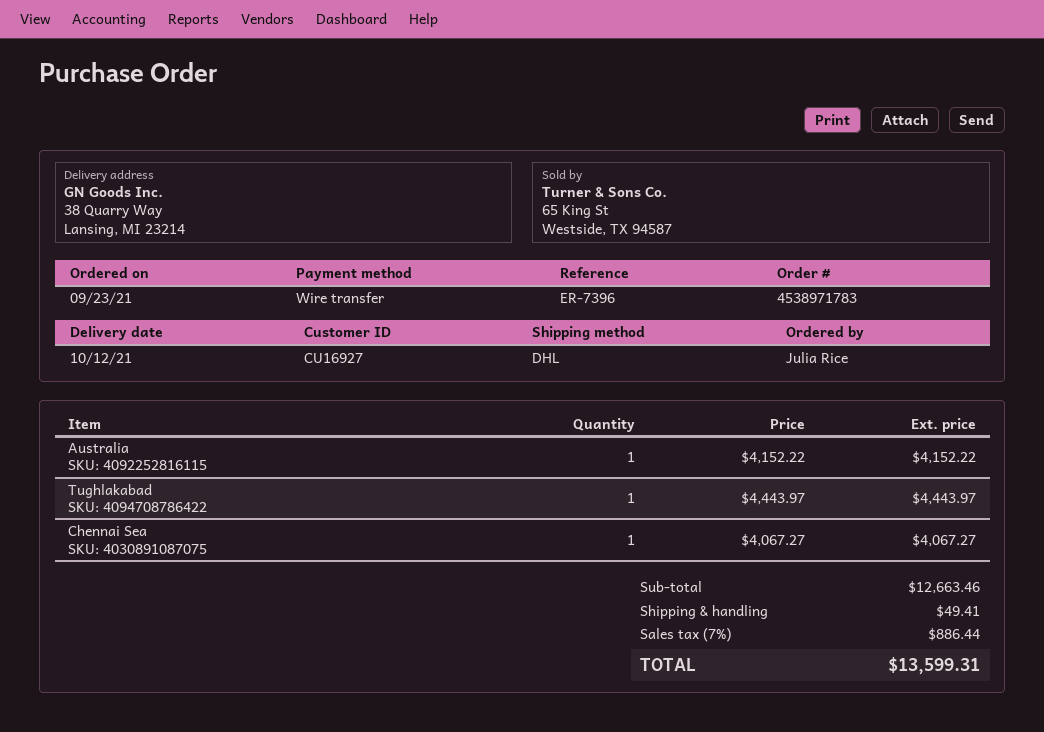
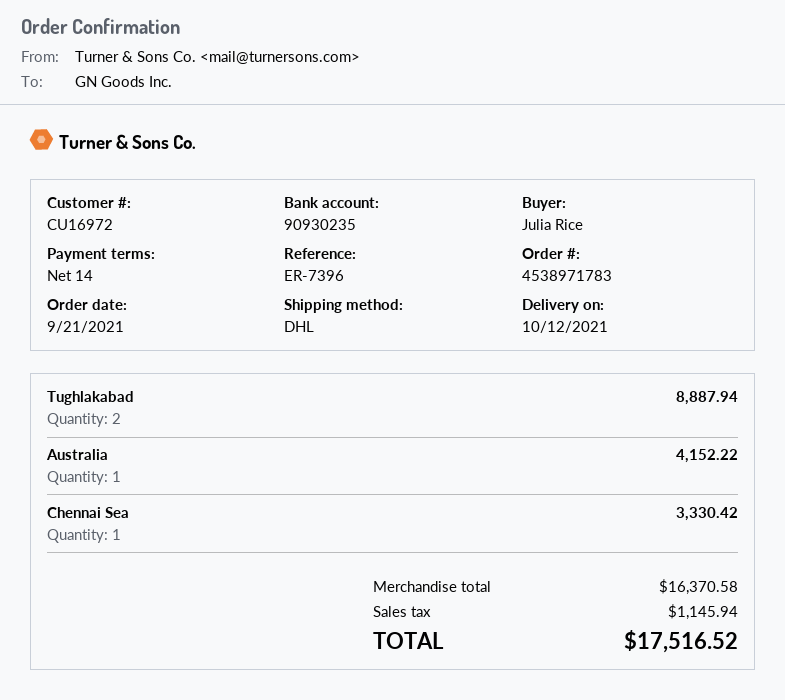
order date: 2021-09-23 -> 2021-09-21
customer number: CU16927 -> CU16972
Tughlakabad: 1 for 4443.97 -> 2 for 8887.94
Chennai Sea: 1 for 4067.27 -> 1 for 3330.42
subtotal: 12663.46 -> 16370.58
shipping: 49.41 -> none
tax: 886.44 -> 1145.94
total: 13599.31 -> 17516.52

